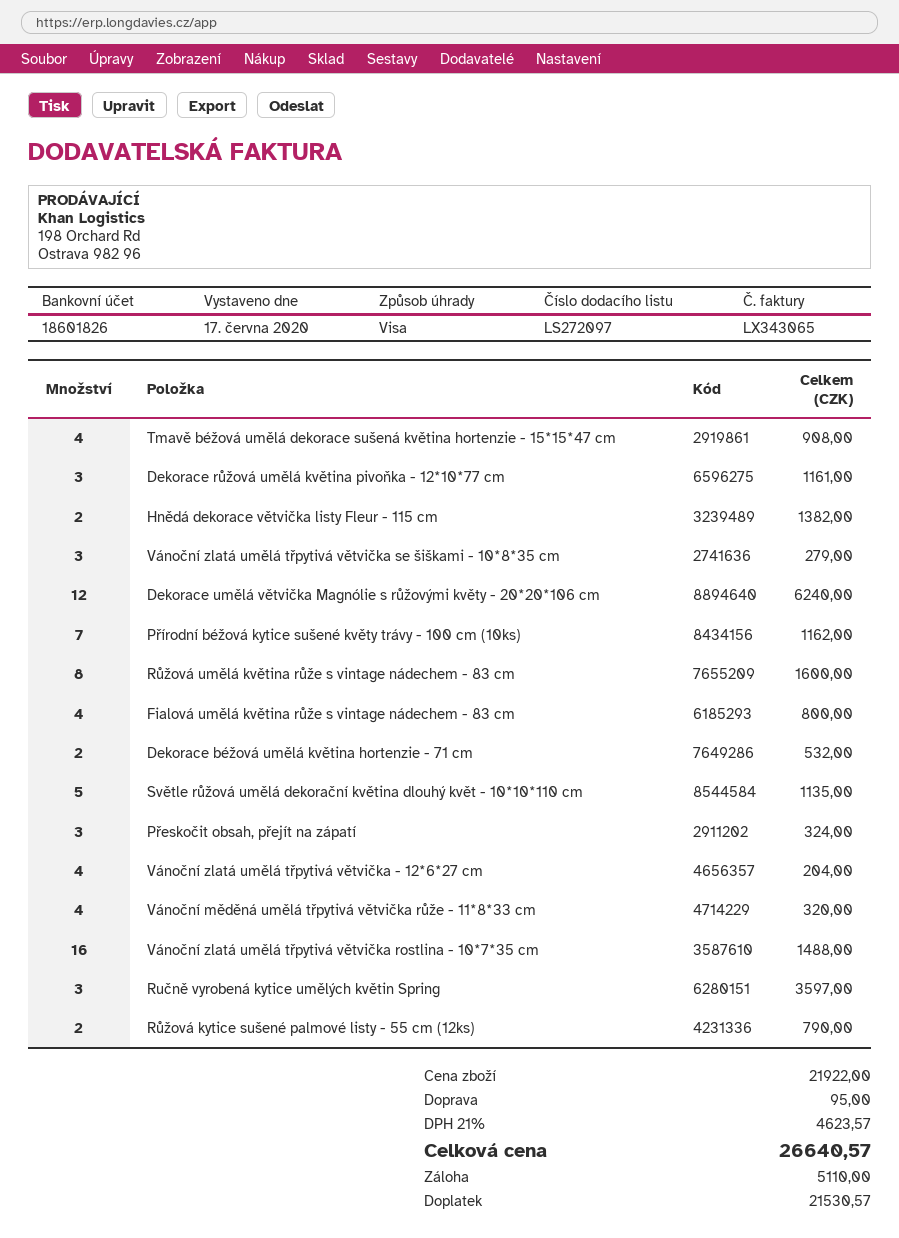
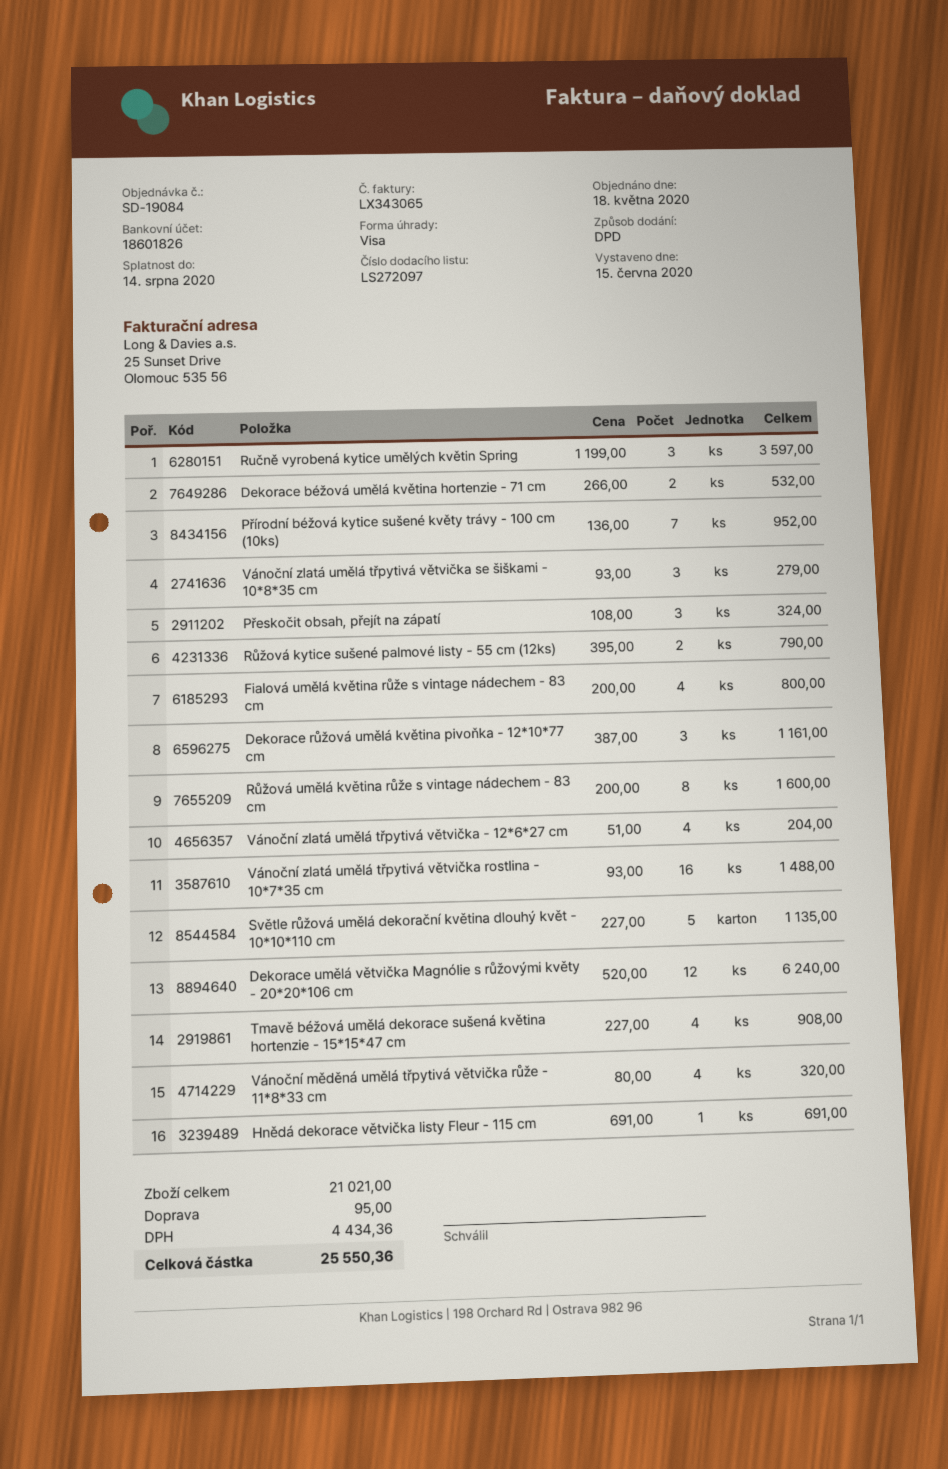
invoice date: 2020-06-17 -> 2020-06-15
Hnědá dekorace větvička listy Fleur - 115 cm: 2 for 1382.00 -> 1 for 691.00
Přírodní béžová kytice sušené květy trávy - 100 cm (10ks): 7 for 1162.00 -> 7 for 952.00
subtotal: 21922.00 -> 21021.00
tax: 4623.57 -> 4434.36
total: 26640.57 -> 25550.36

